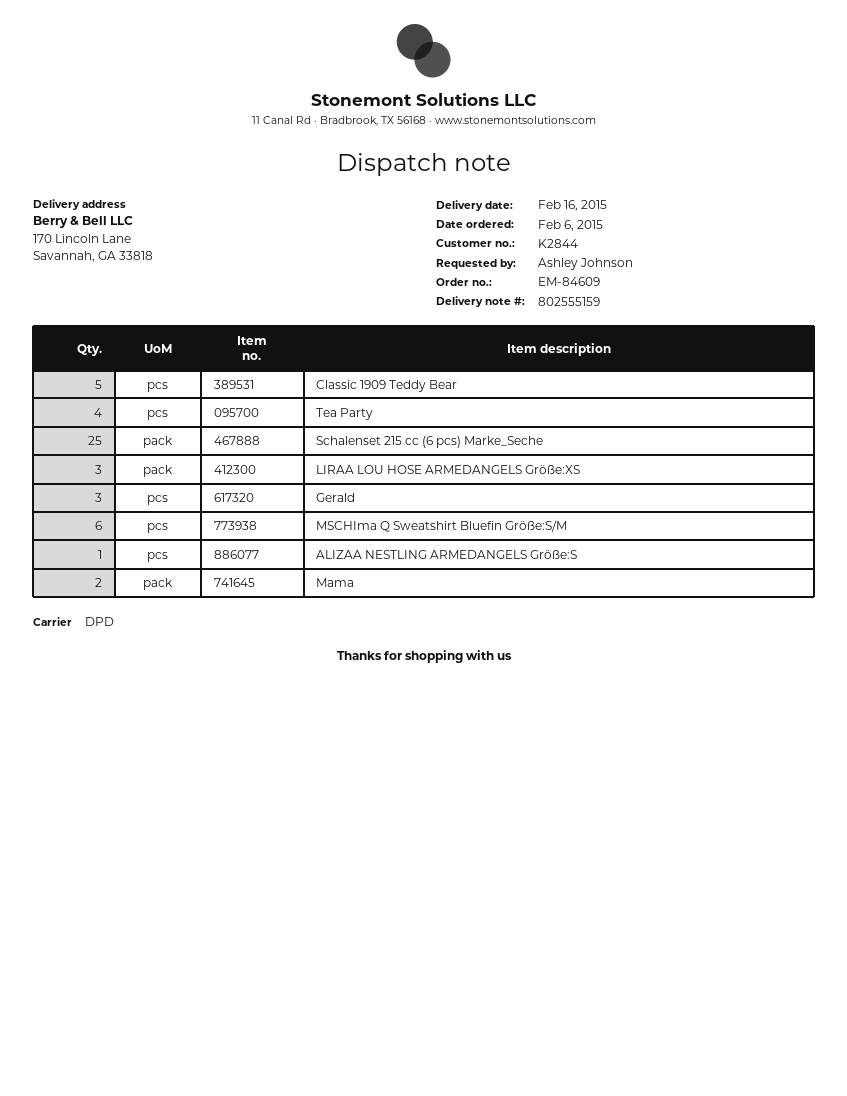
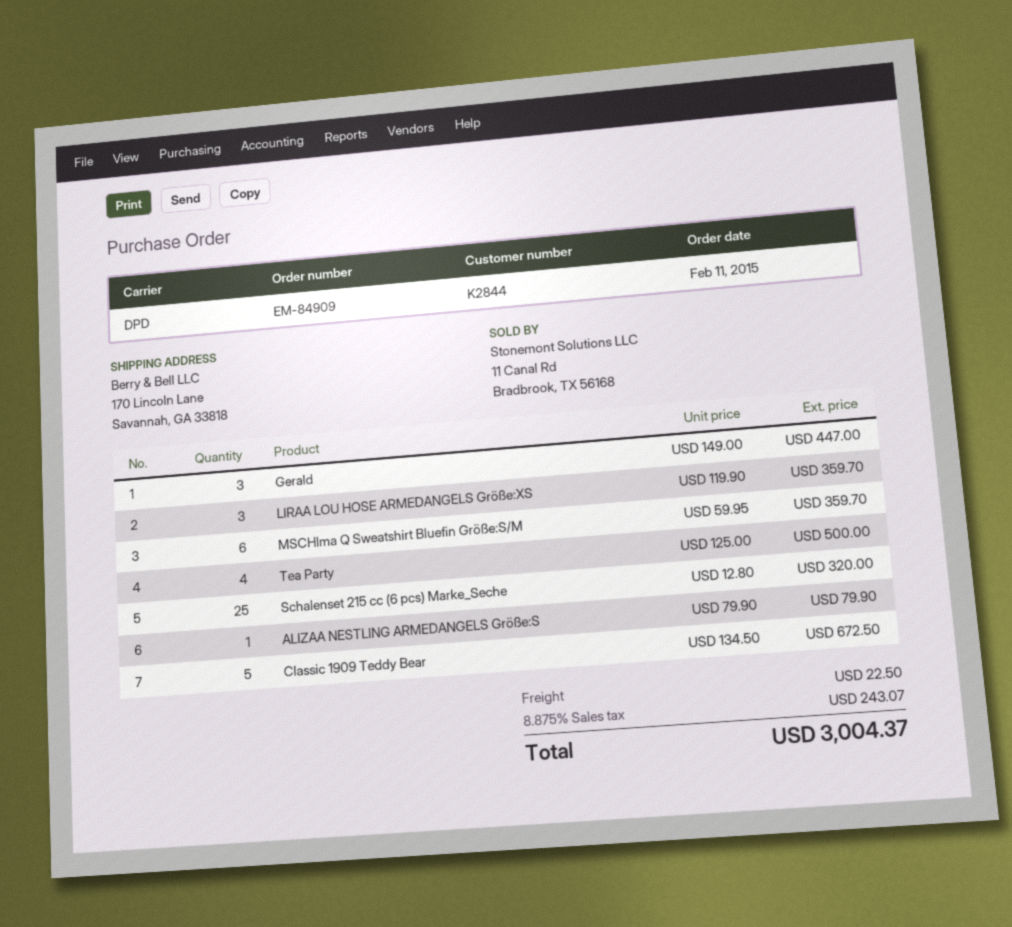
order number: EM-84609 -> EM-84909
order date: 2015-02-06 -> 2015-02-11
Mama: 2 -> none

